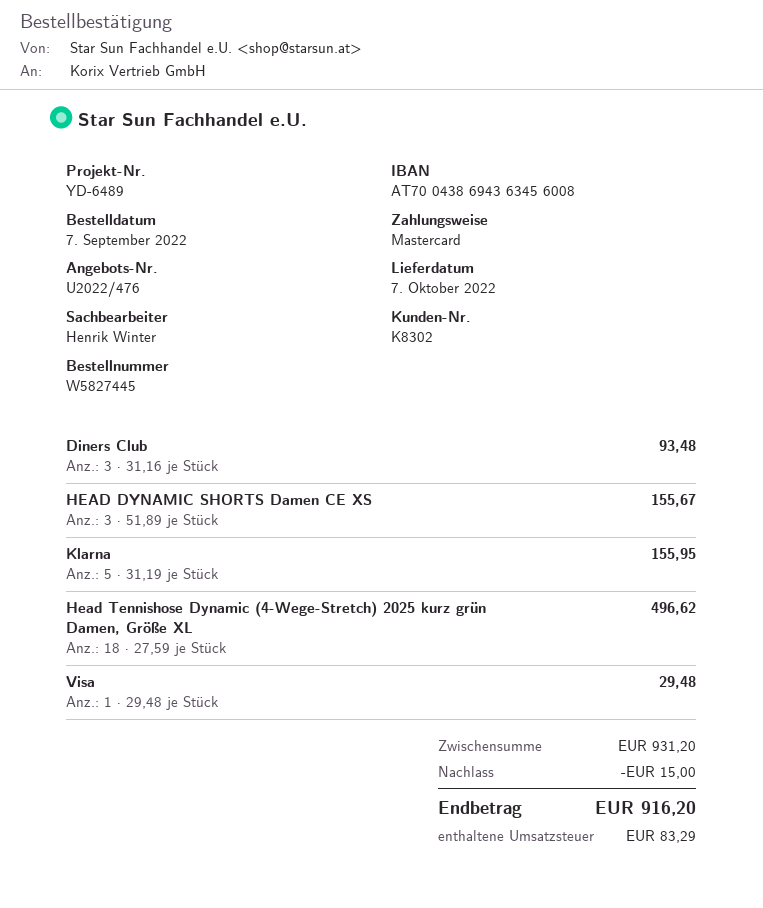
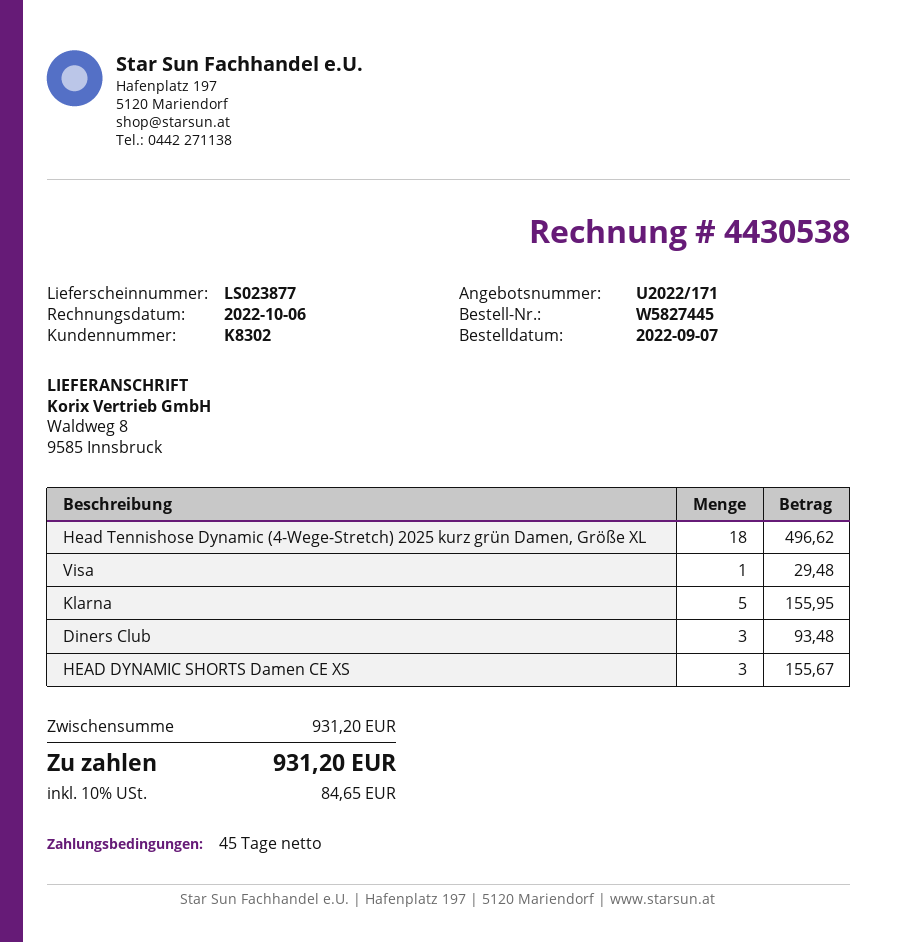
quote number: U2022/476 -> U2022/171
discount: 15.00 -> none
tax: 83.29 -> 84.65
total: 916.20 -> 931.20

